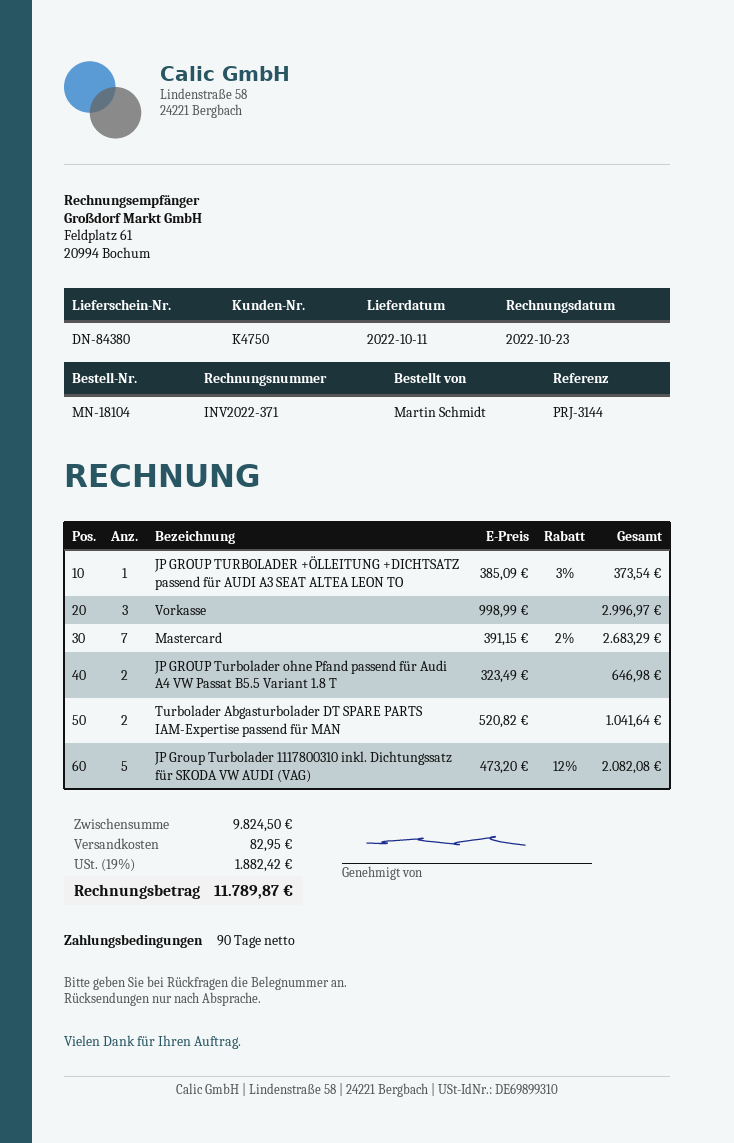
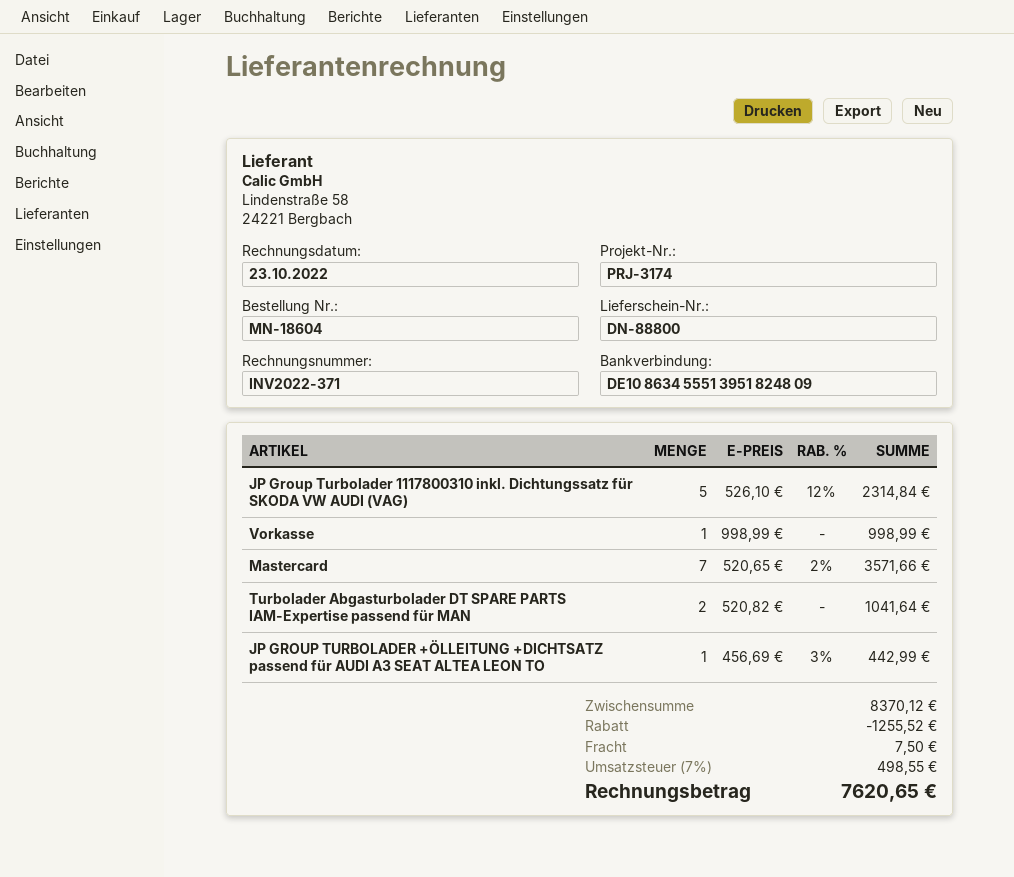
order number: MN-18104 -> MN-18604
delivery note number: DN-84380 -> DN-88800
reference: PRJ-3144 -> PRJ-3174
JP GROUP TURBOLADER +ÖLLEITUNG +DICHTSATZ passend für AUDI A3 SEAT ALTEA LEON TO: 1 x 385.09 - 3% = 373.54 -> 1 x 456.69 - 3% = 442.99
Vorkasse: 3 x 998.99 = 2996.97 -> 1 x 998.99 = 998.99
Mastercard: 7 x 391.15 - 2% = 2683.29 -> 7 x 520.65 - 2% = 3571.66
JP GROUP Turbolader ohne Pfand passend für Audi A4 VW Passat B5.5 Variant 1.8 T: 2 x 323.49 = 646.98 -> none
JP Group Turbolader 1117800310 inkl. Dichtungssatz für SKODA VW AUDI (VAG): 5 x 473.20 - 12% = 2082.08 -> 5 x 526.10 - 12% = 2314.84
subtotal: 9824.50 -> 8370.12
discount: none -> 1255.52
shipping: 82.95 -> 7.50
tax: 19% = 1882.42 -> 7% = 498.55
total: 11789.87 -> 7620.65

